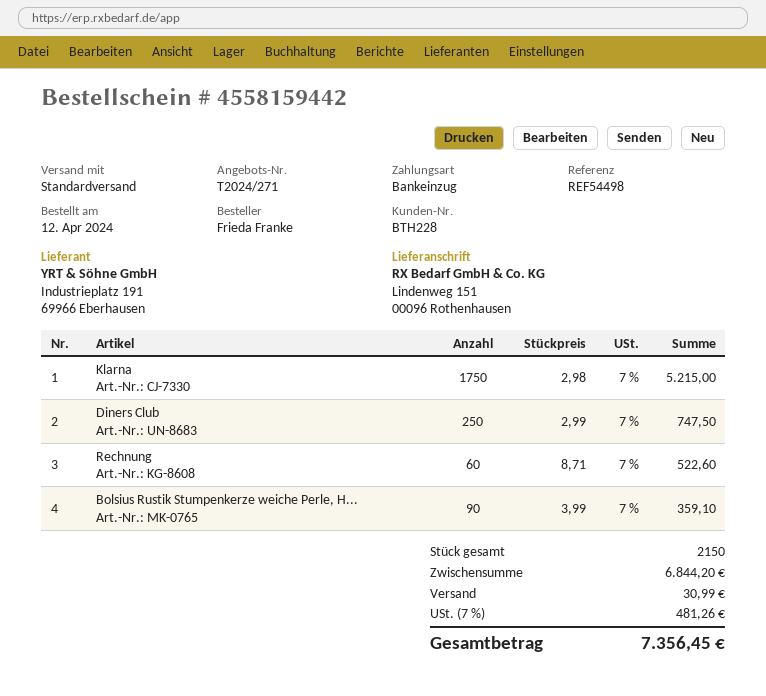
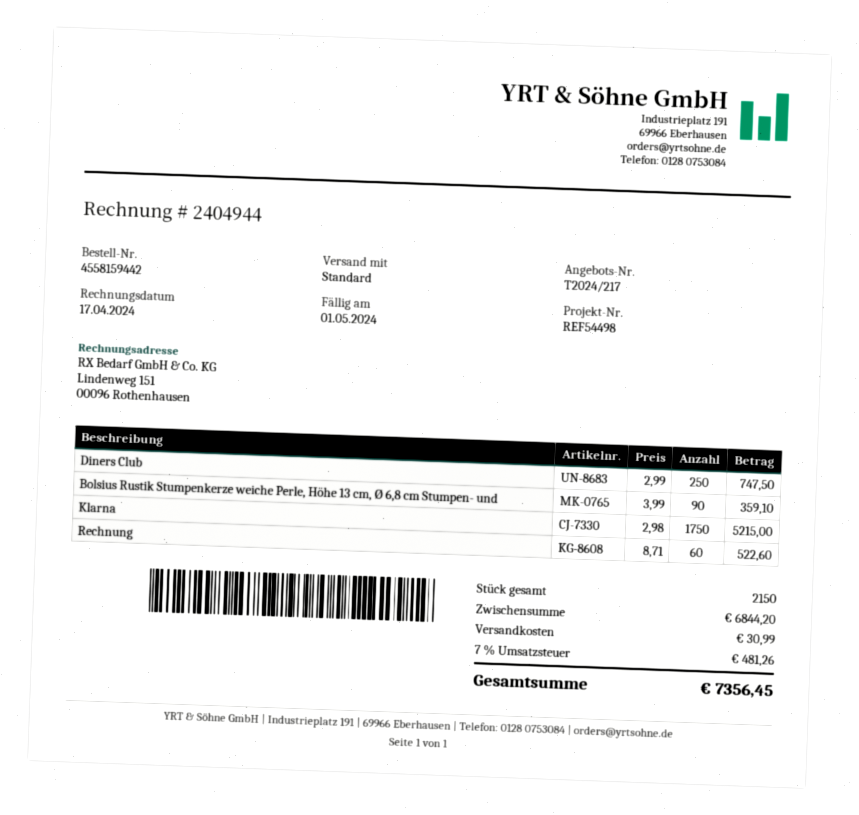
quote number: T2024/271 -> T2024/217

